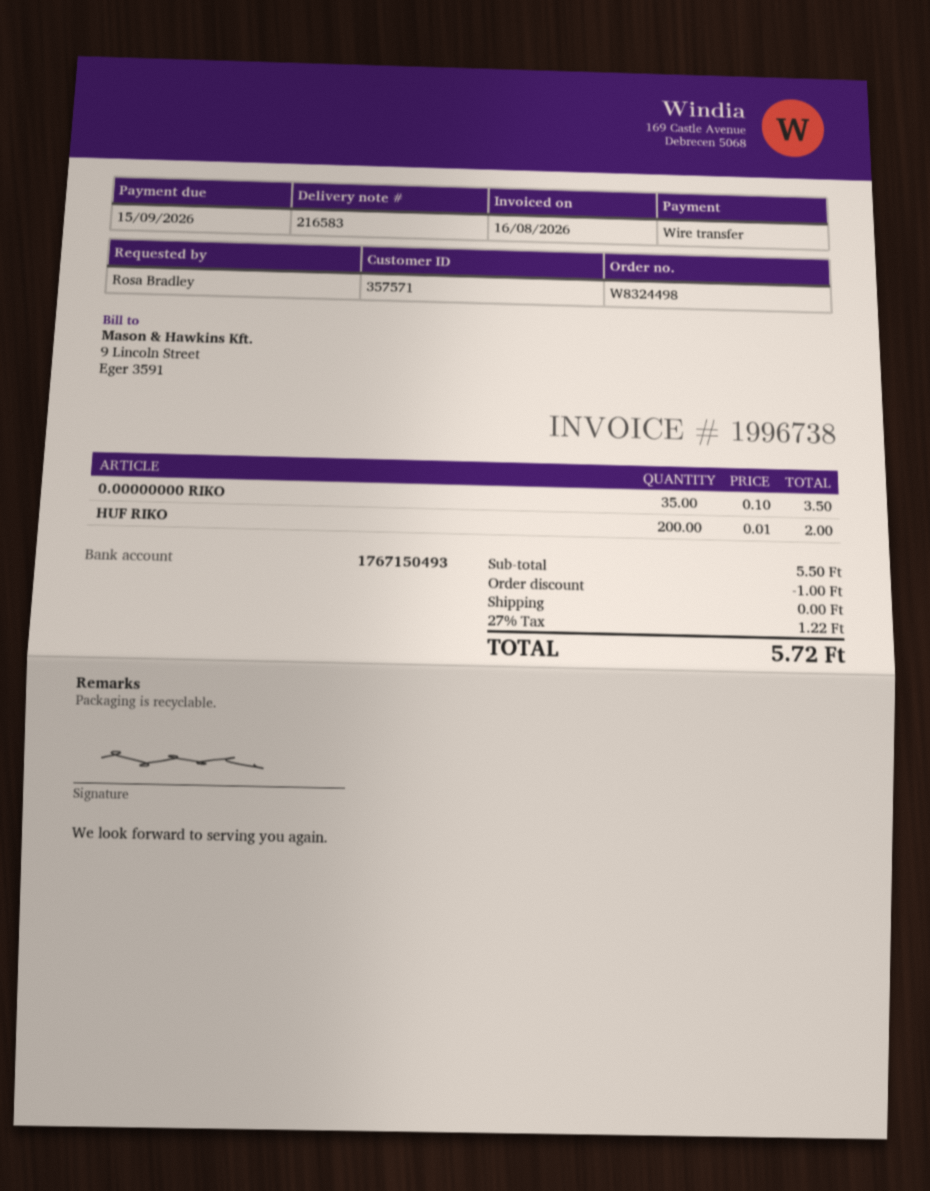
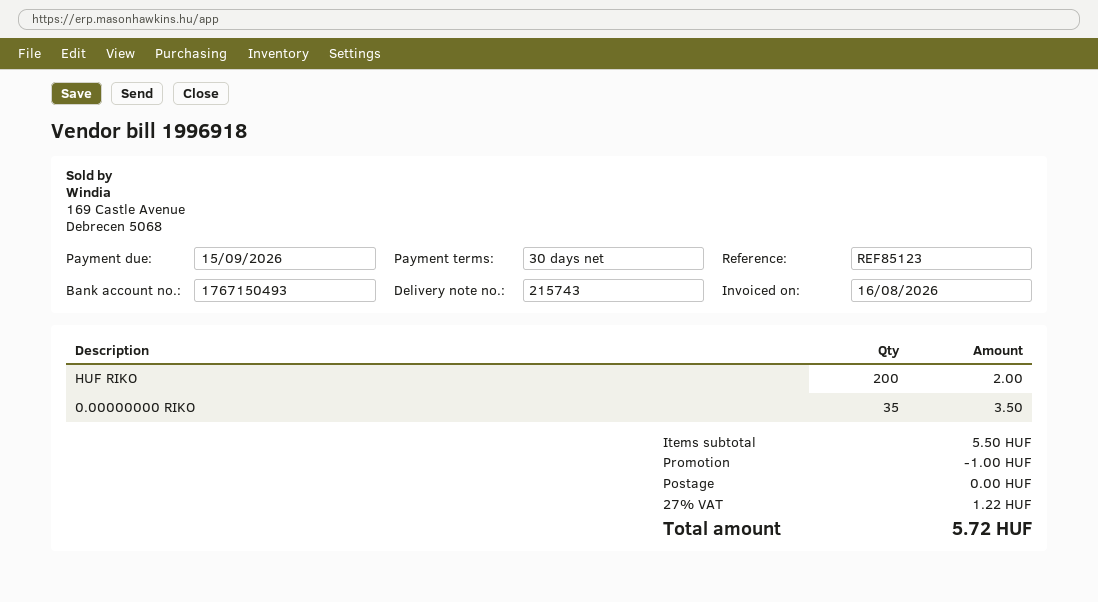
delivery note number: 216583 -> 215743
invoice number: 1996738 -> 1996918

